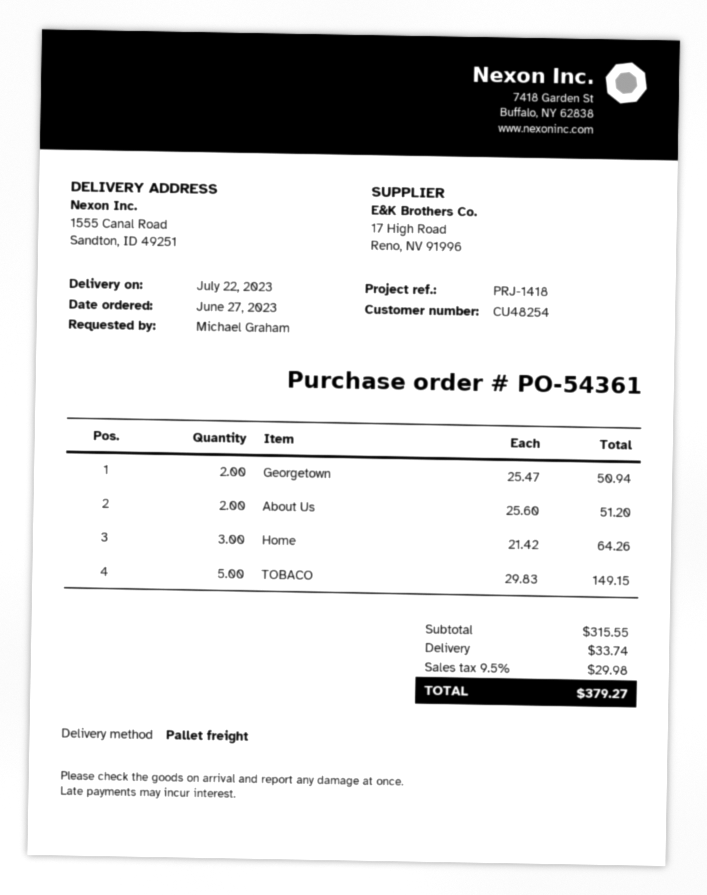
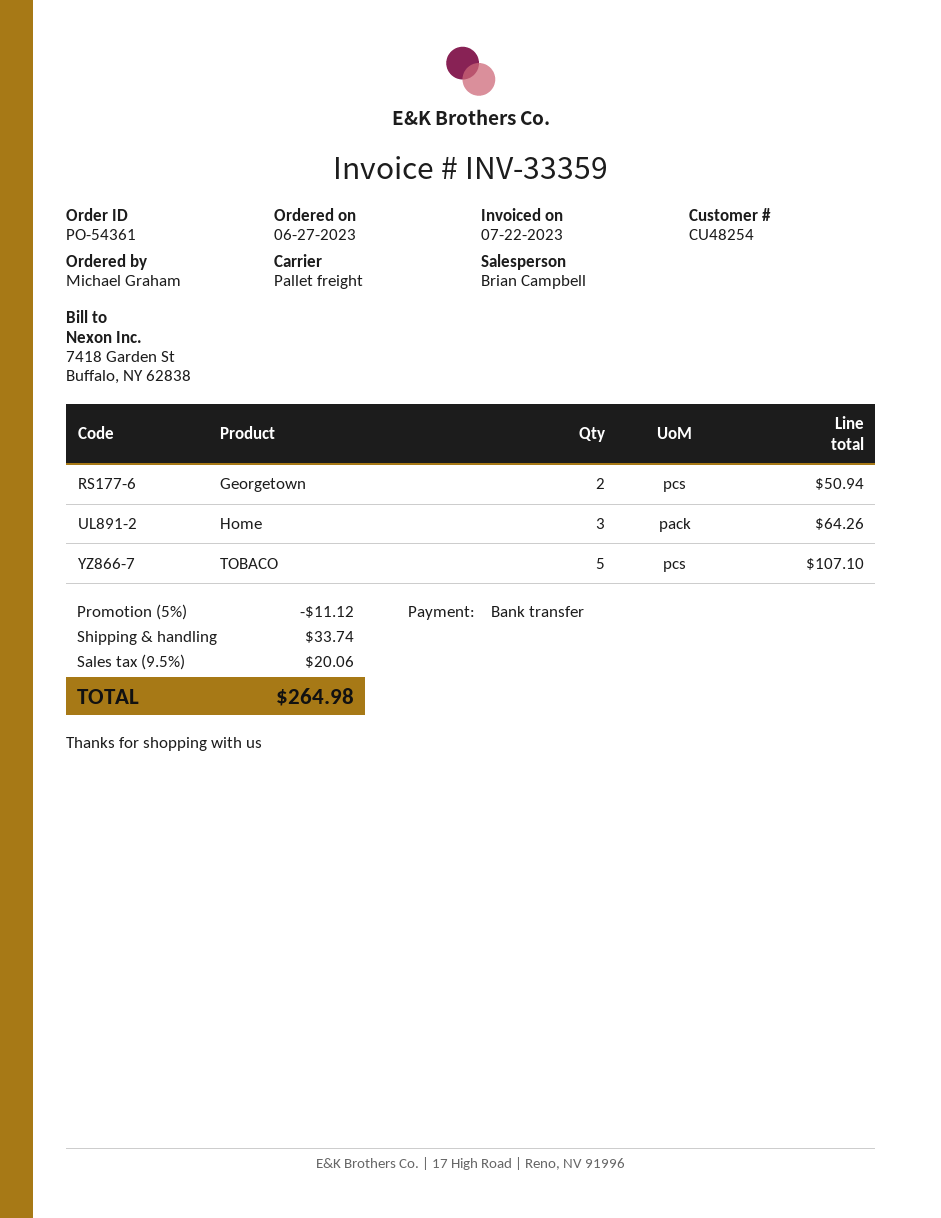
About Us: 2 for 51.20 -> none
TOBACO: 5 for 149.15 -> 5 for 107.10
discount: none -> 5% = 11.12
tax: 9.5% = 29.98 -> 9.5% = 20.06
total: 379.27 -> 264.98

